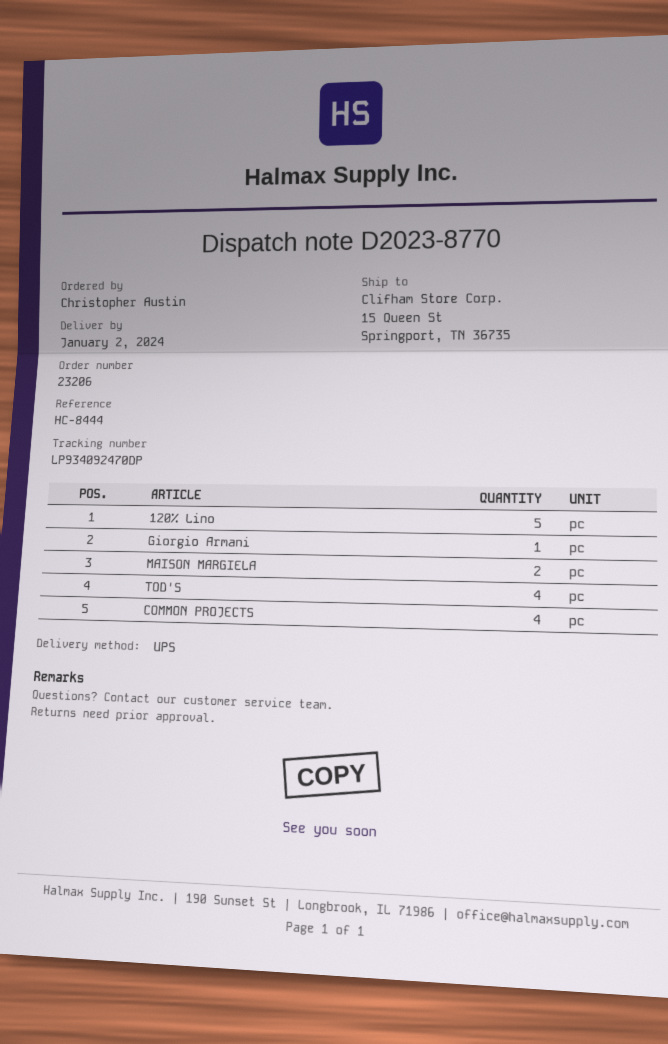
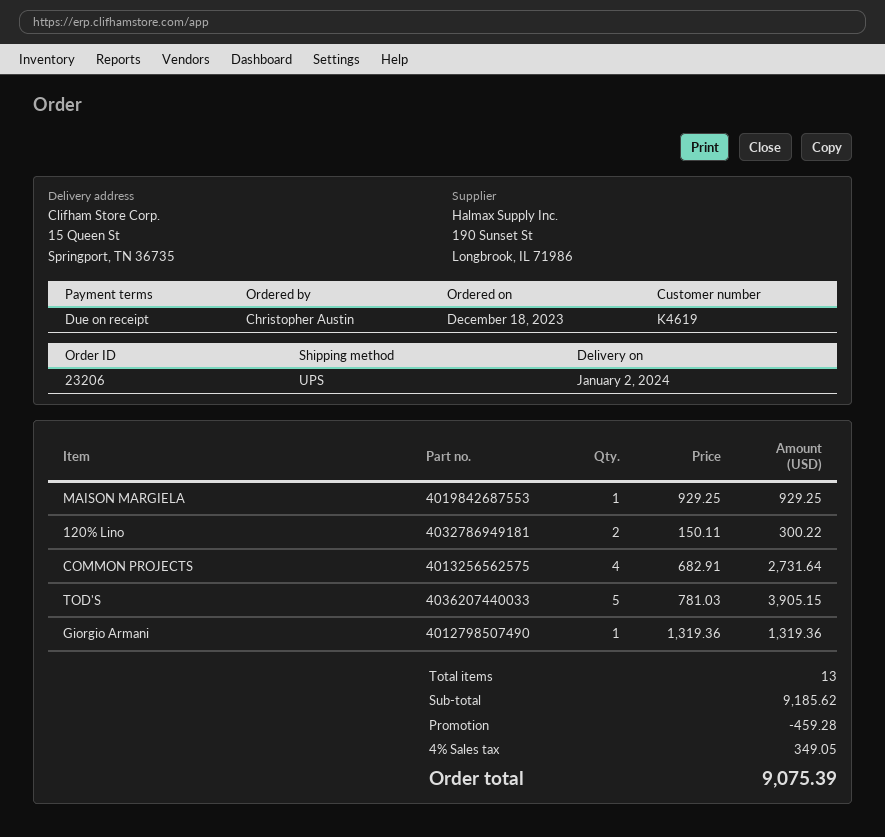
120% Lino: 5 -> 2
MAISON MARGIELA: 2 -> 1
TOD'S: 4 -> 5

